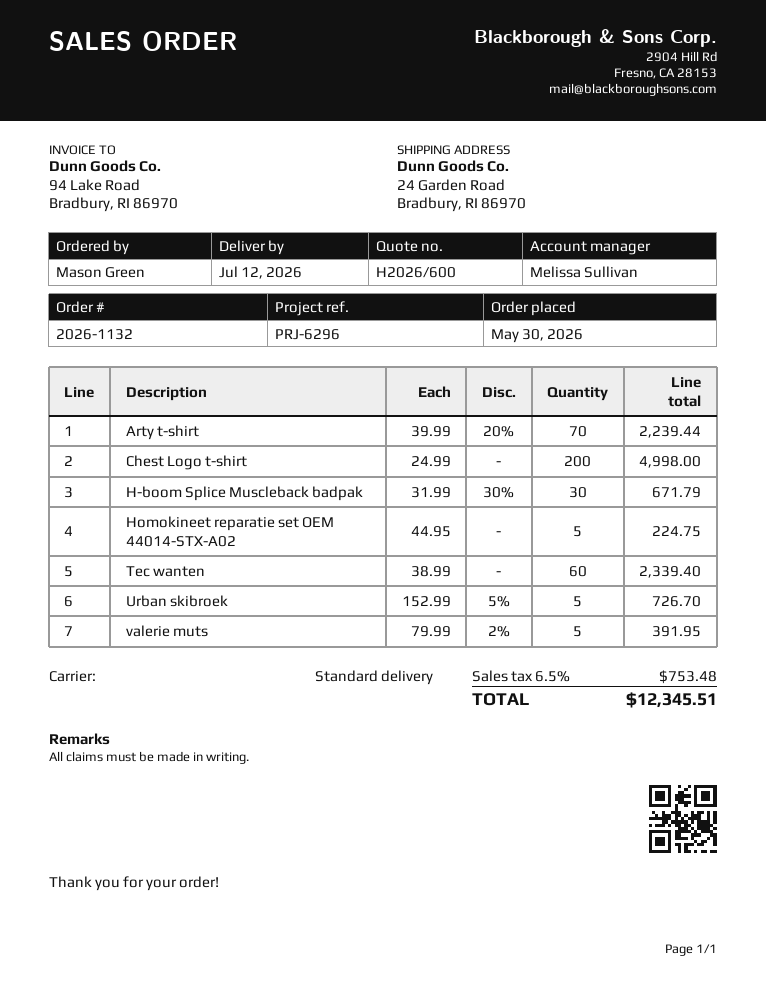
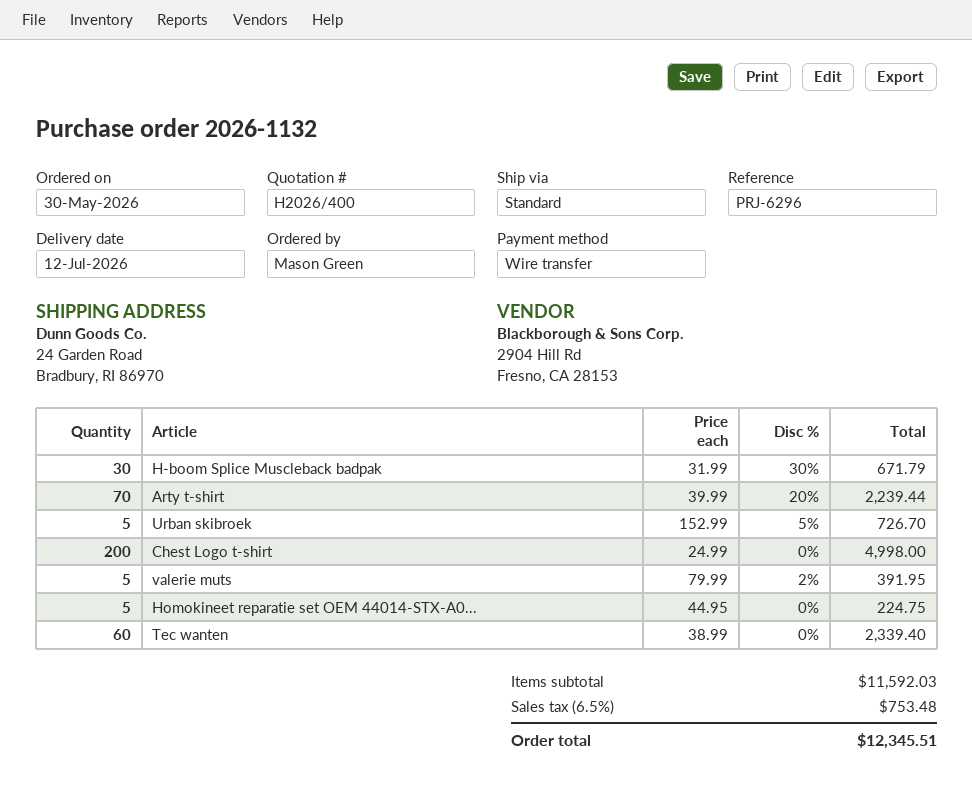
quote number: H2026/600 -> H2026/400

